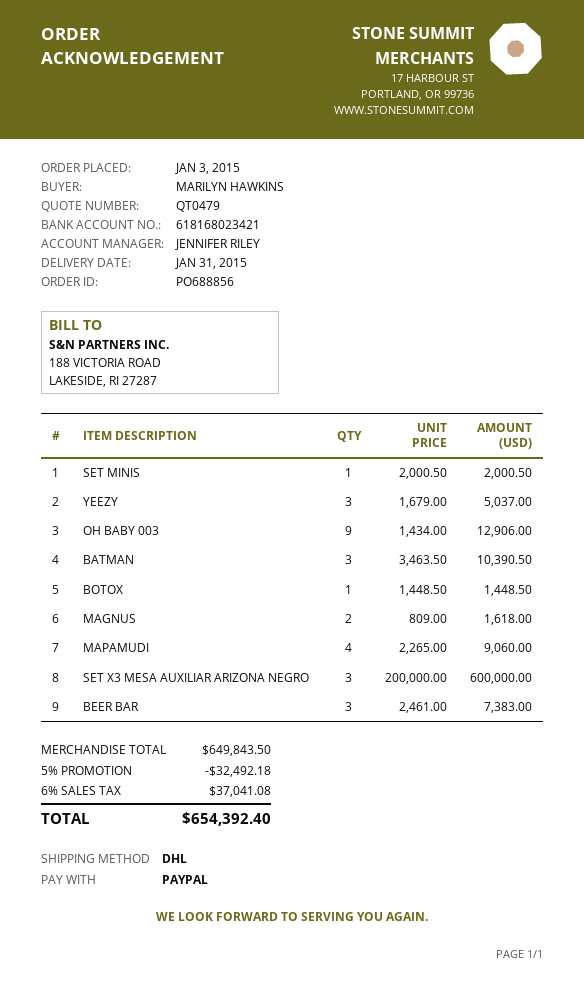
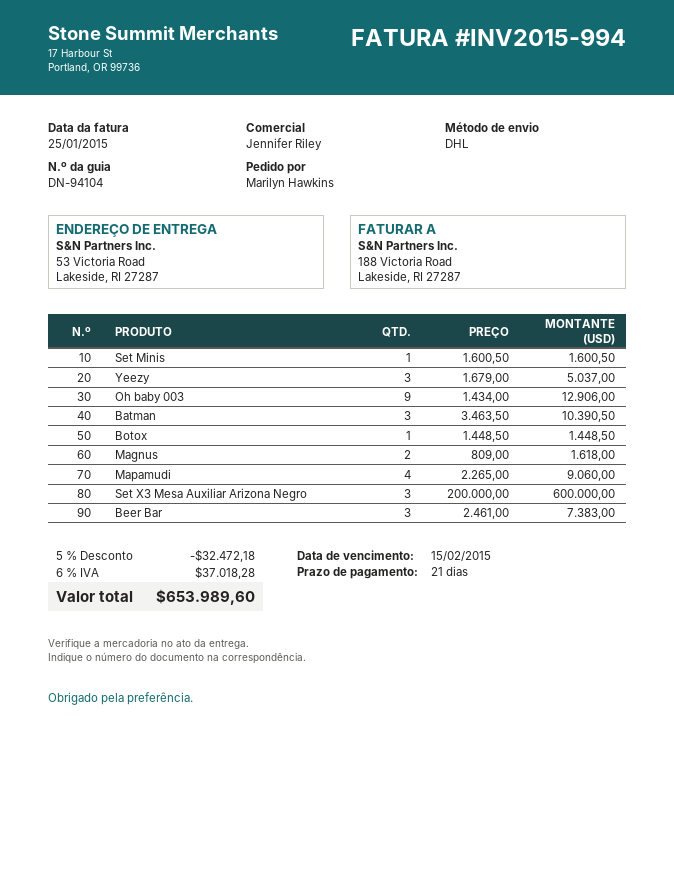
SET MINIS: 1 x 2000.50 = 2000.50 -> 1 x 1600.50 = 1600.50
discount: 5% = 32492.18 -> 5% = 32472.18
tax: 6% = 37041.08 -> 6% = 37018.28
total: 654392.40 -> 653989.60

